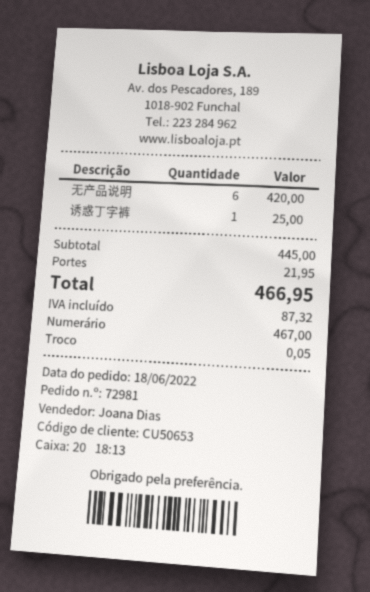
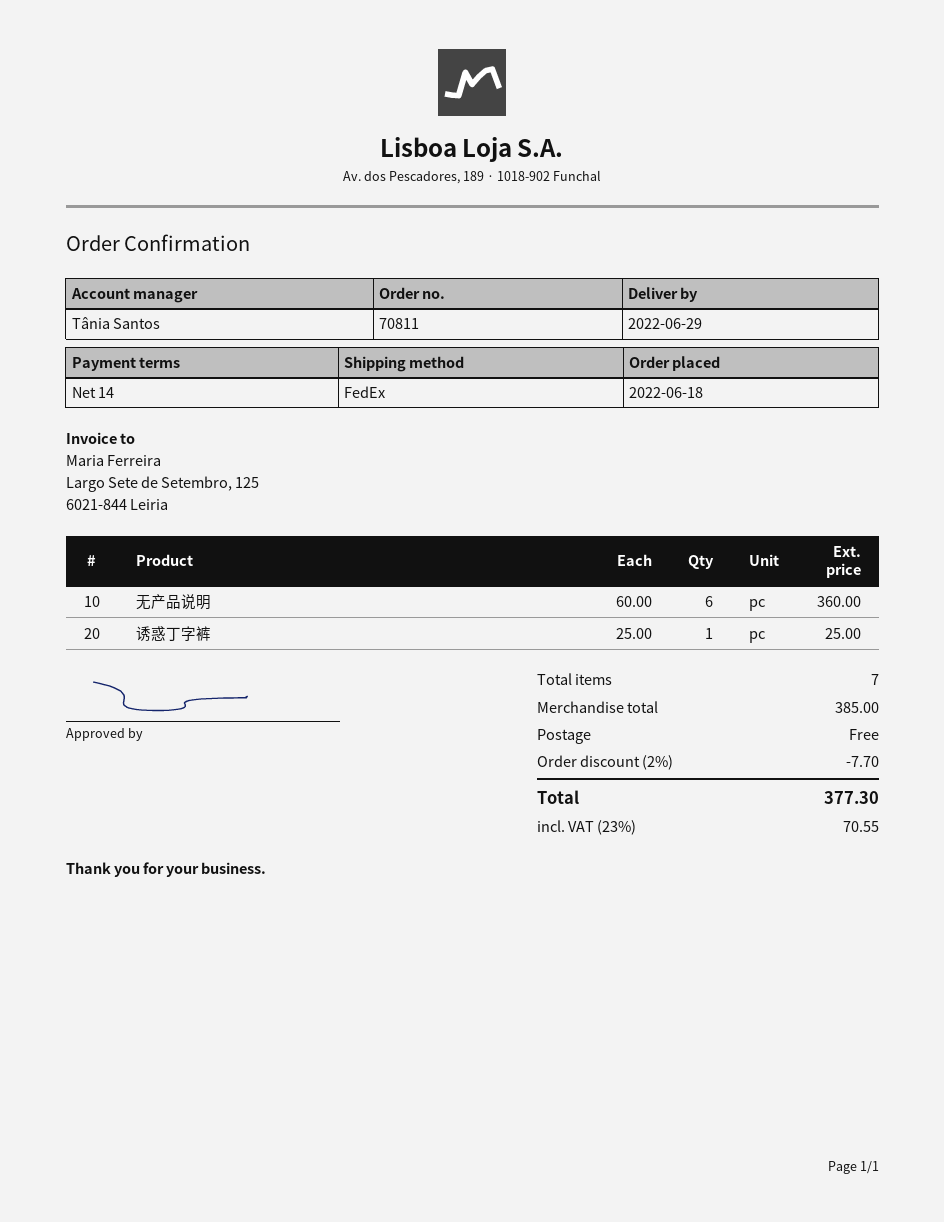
order number: 72981 -> 70811
sales rep: Joana Dias -> Tânia Santos
无产品说明: 6 for 420.00 -> 6 for 360.00
subtotal: 445.00 -> 385.00
discount: none -> 2% = 7.70
shipping: 21.95 -> 0.00
tax: 87.32 -> 70.55
total: 466.95 -> 377.30

